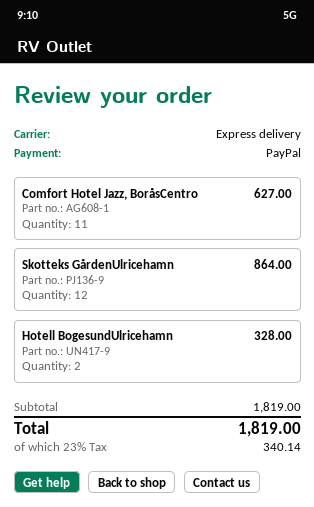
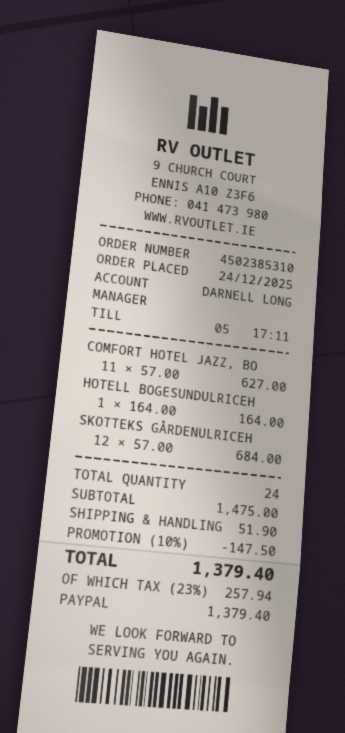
Skotteks GårdenUlricehamn: 12 for 864.00 -> 12 for 684.00
Hotell BogesundUlricehamn: 2 for 328.00 -> 1 for 164.00
subtotal: 1819.00 -> 1475.00
discount: none -> 10% = 147.50
shipping: none -> 51.90
tax: 23% = 340.14 -> 23% = 257.94
total: 1819.00 -> 1379.40

